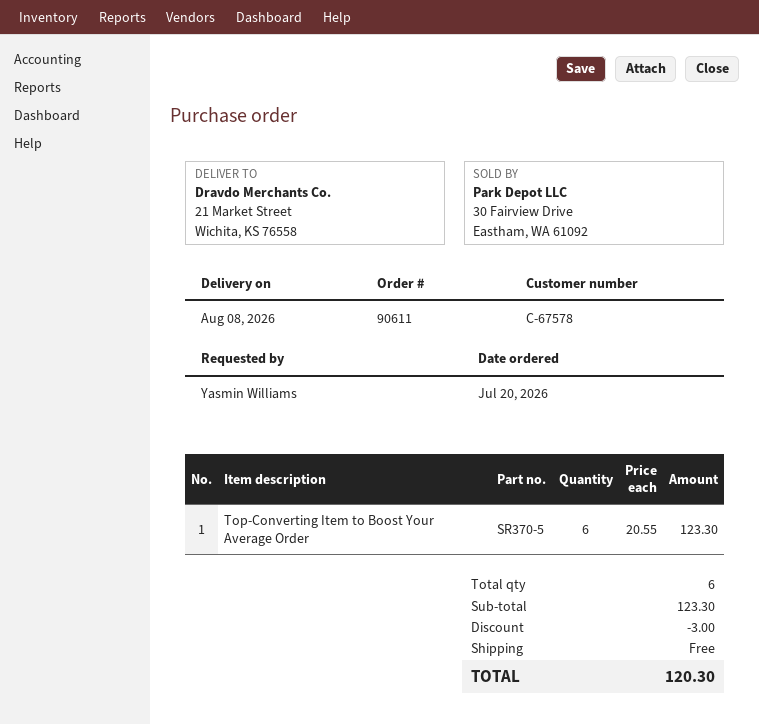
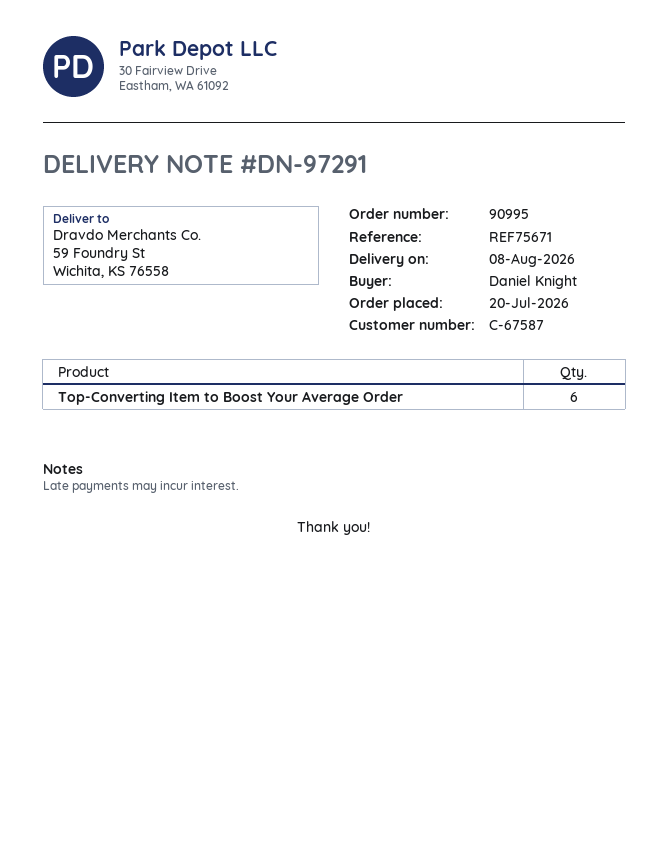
order number: 90611 -> 90995
customer number: C-67578 -> C-67587
ordered by: Yasmin Williams -> Daniel Knight
ship to: 21 Market Street, Wichita, KS 76558 -> 59 Foundry St, Wichita, KS 76558

